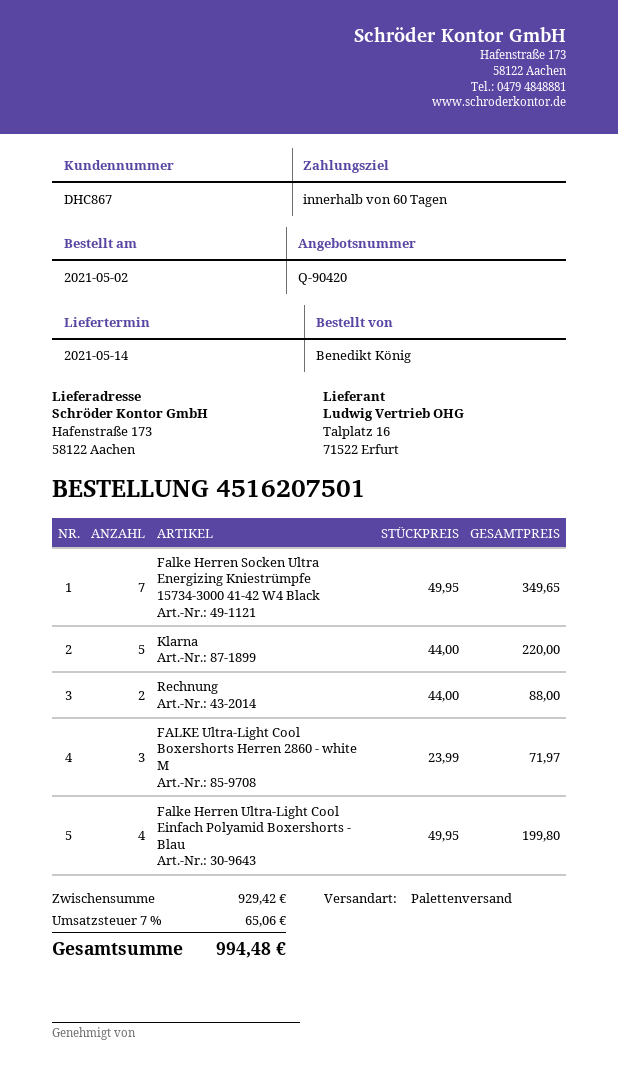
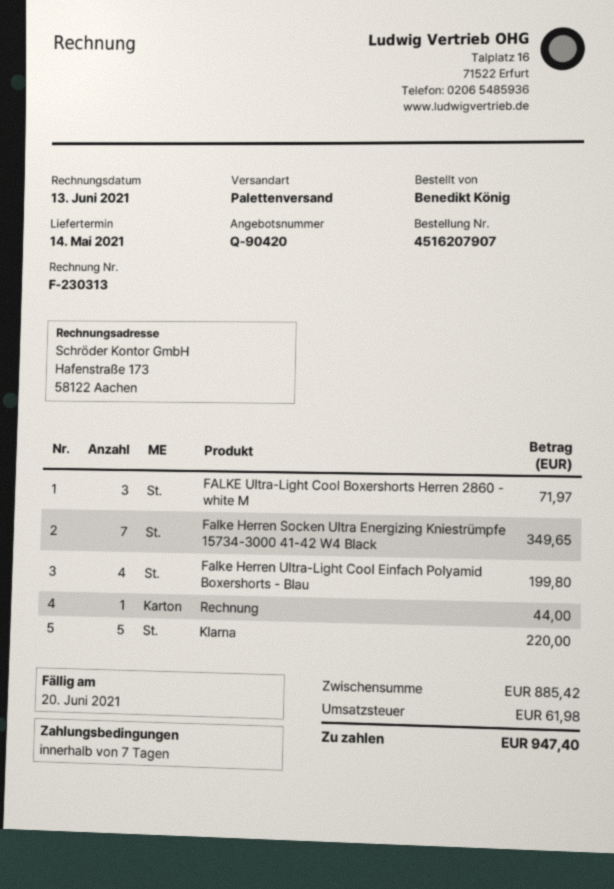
order number: 4516207501 -> 4516207907
payment terms: 60 days -> 7 days
Rechnung: 2 for 88.00 -> 1 for 44.00
subtotal: 929.42 -> 885.42
tax: 65.06 -> 61.98
total: 994.48 -> 947.40

